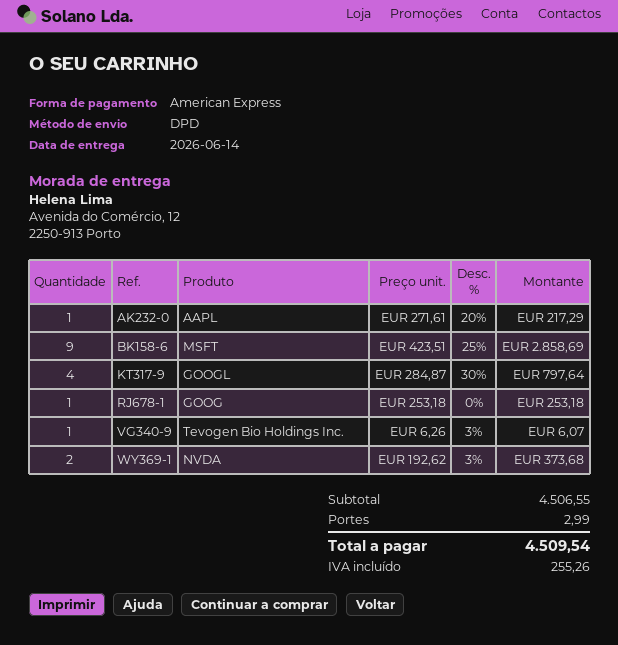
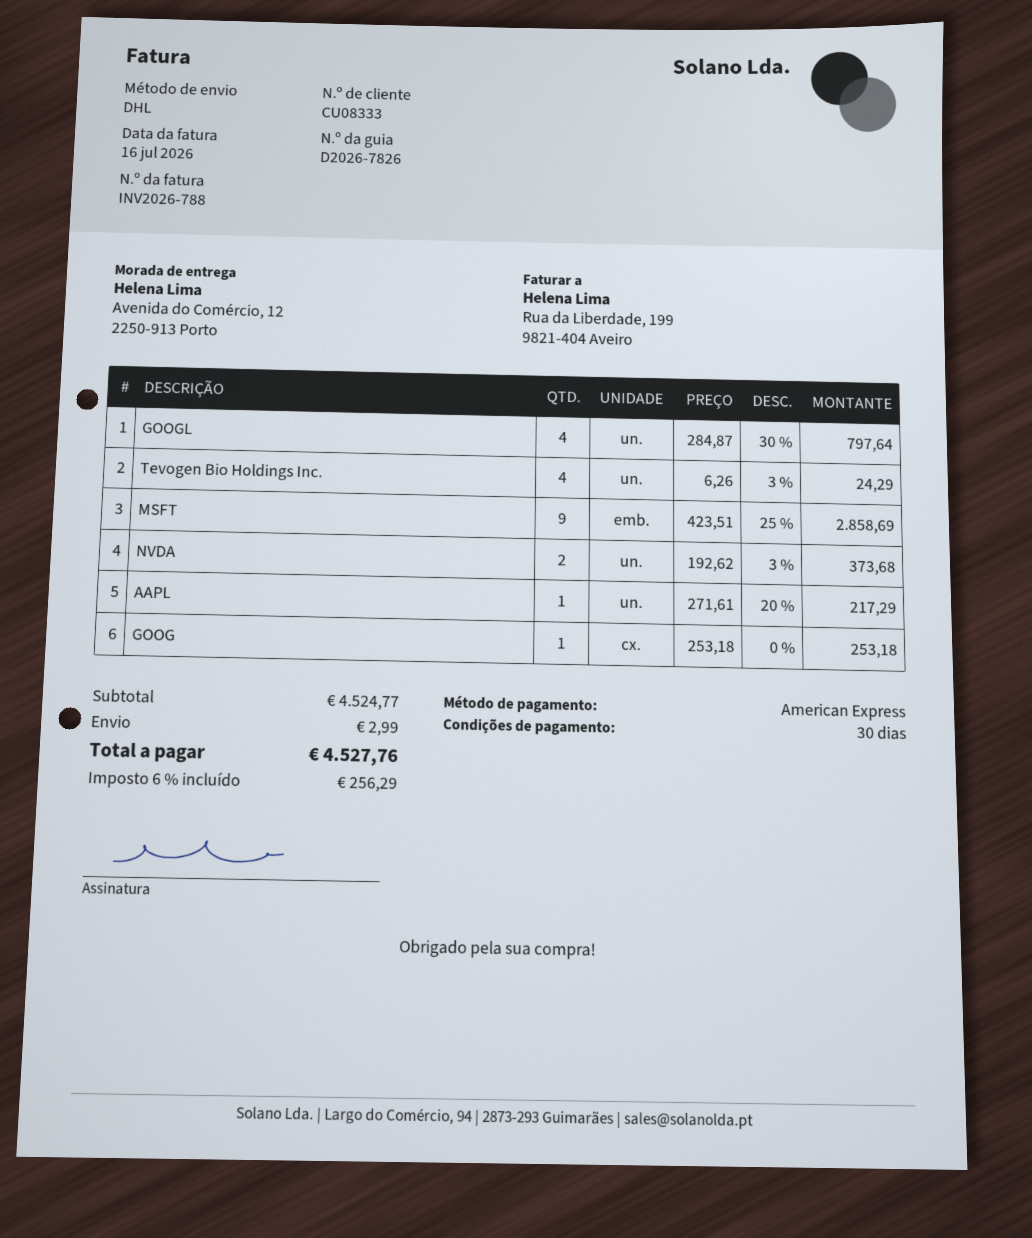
shipping method: DPD -> DHL
Tevogen Bio Holdings Inc.: 1 x 6.26 - 3% = 6.07 -> 4 x 6.26 - 3% = 24.29
subtotal: 4506.55 -> 4524.77
tax: 255.26 -> 256.29
total: 4509.54 -> 4527.76

